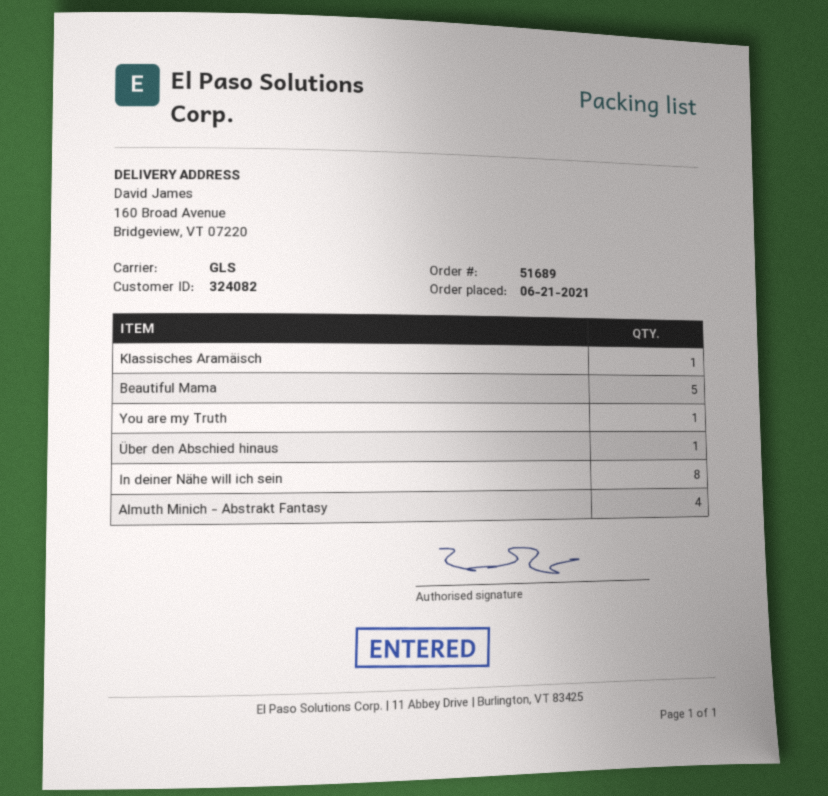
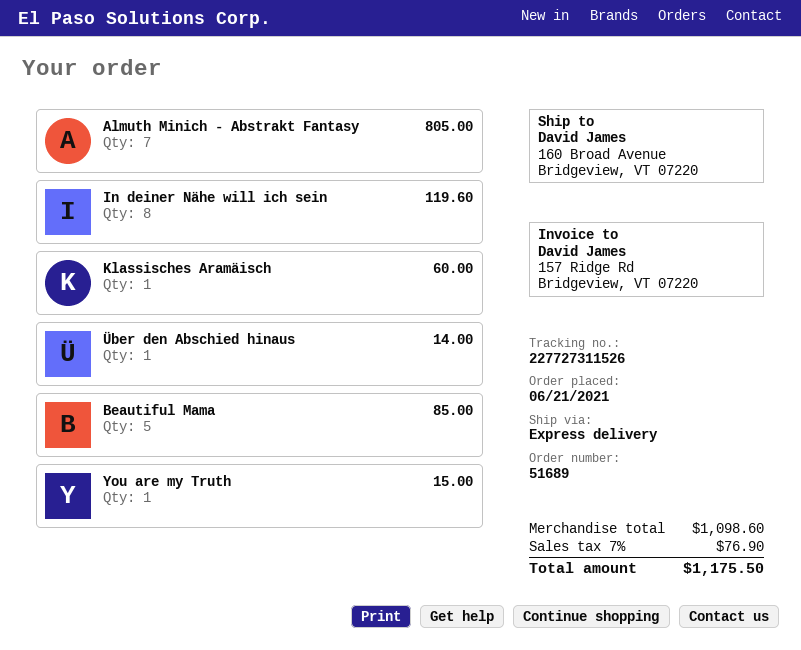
shipping method: GLS -> express
Almuth Minich - Abstrakt Fantasy: 4 -> 7

